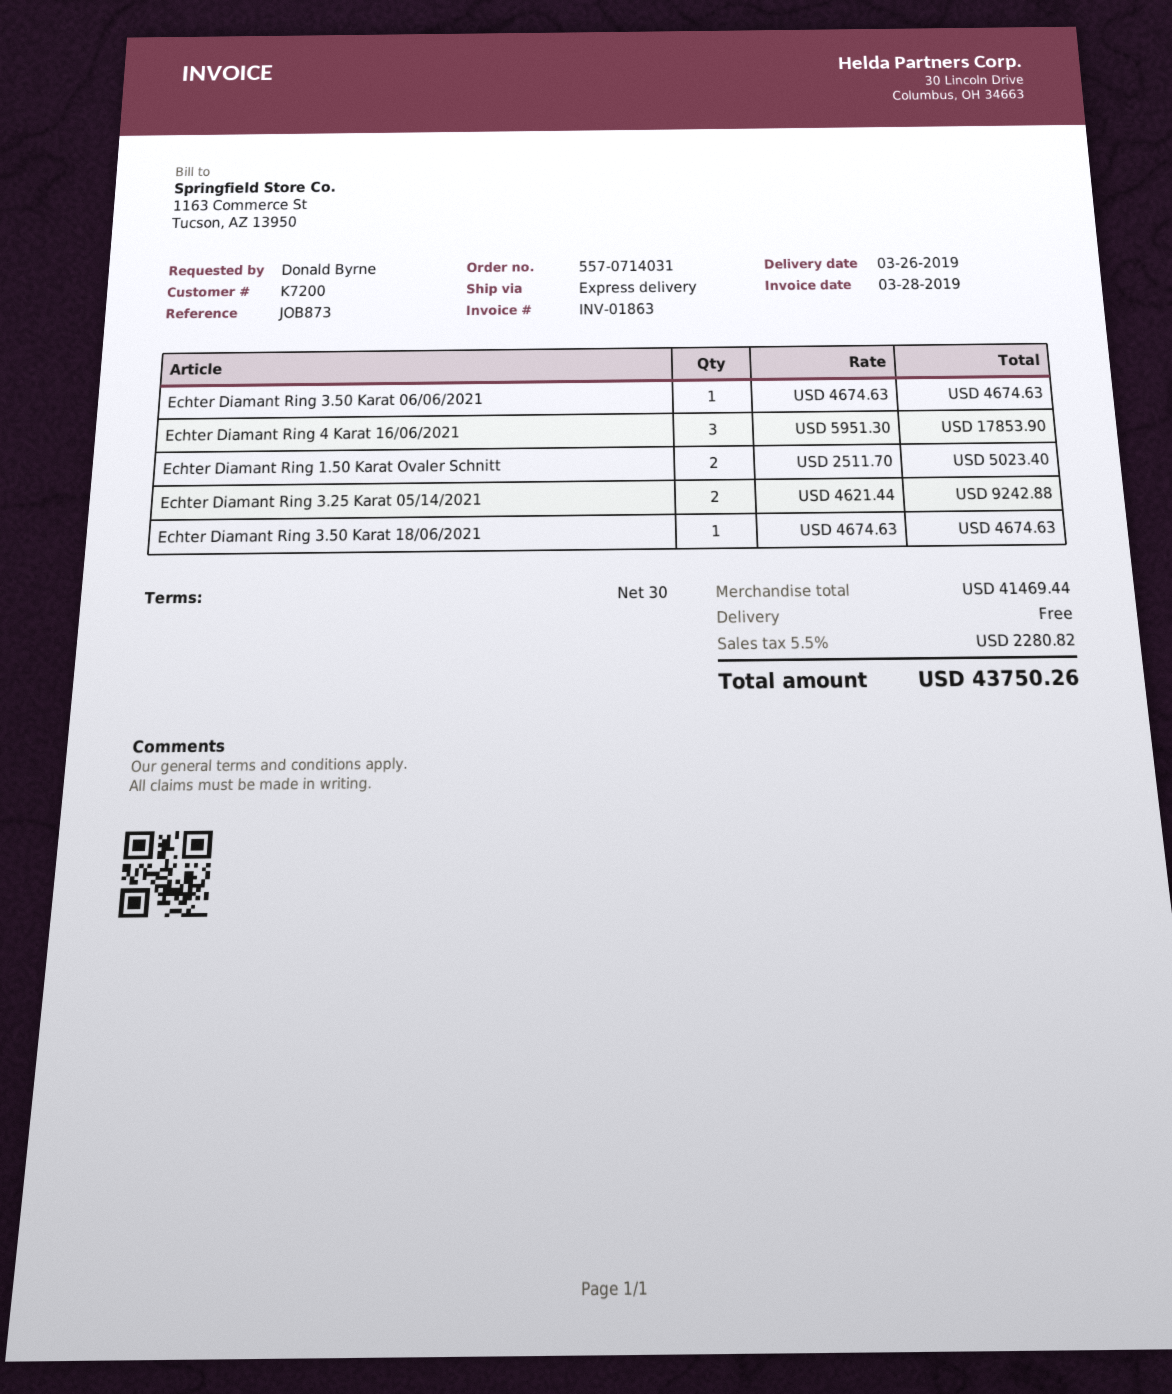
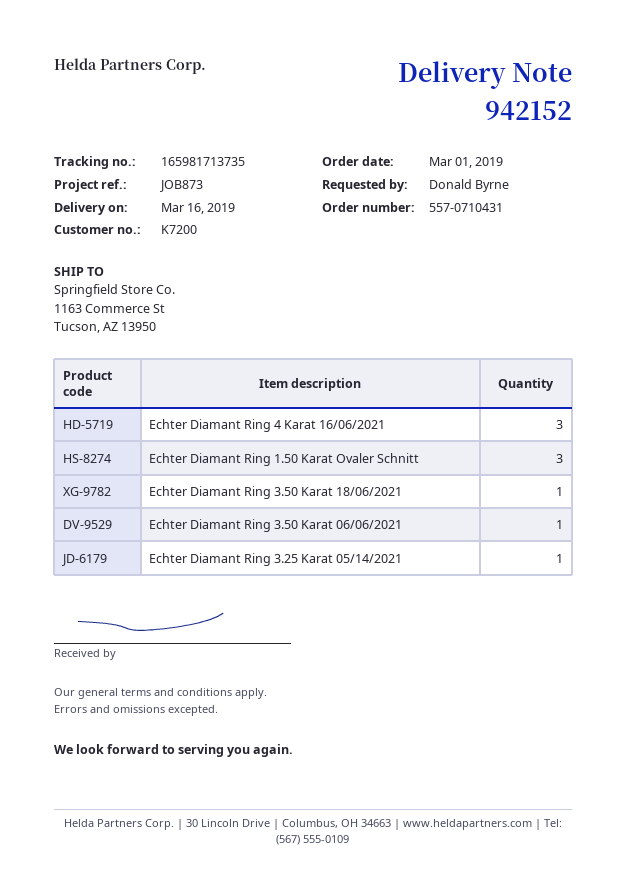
order number: 557-0714031 -> 557-0710431
delivery date: 2019-03-26 -> 2019-03-16
Echter Diamant Ring 1.50 Karat Ovaler Schnitt: 2 -> 3
Echter Diamant Ring 3.25 Karat 05/14/2021: 2 -> 1

